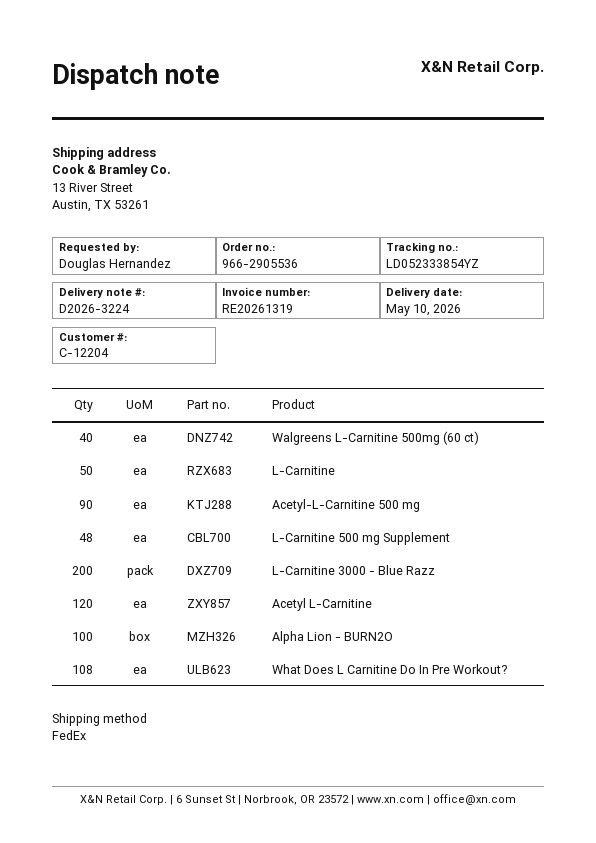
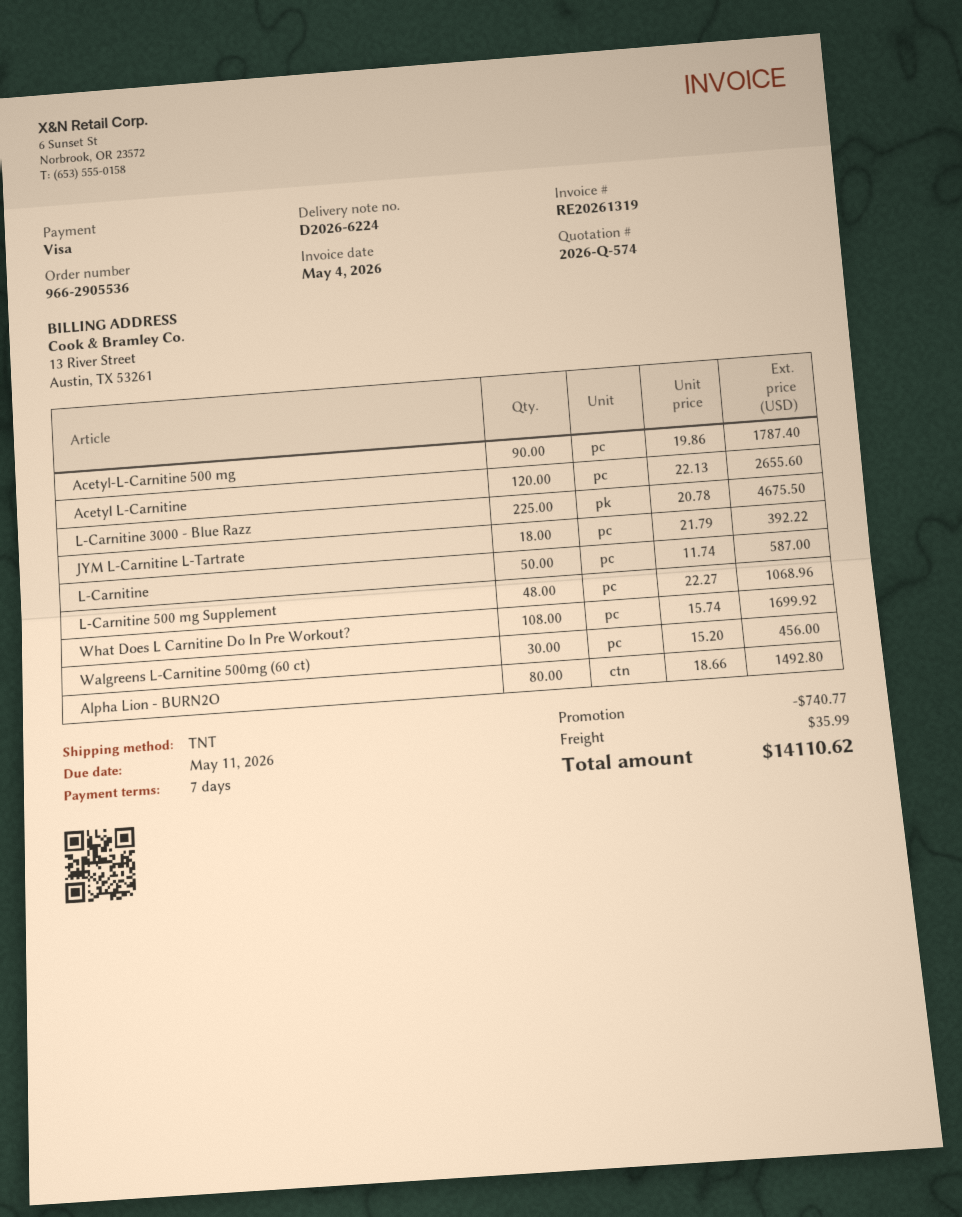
delivery note number: D2026-3224 -> D2026-6224
shipping method: FedEx -> TNT
Walgreens L-Carnitine 500mg (60 ct): 40 -> 30
L-Carnitine 3000 - Blue Razz: 200 -> 225
Alpha Lion - BURN2O: 100 -> 80
JYM L-Carnitine L-Tartrate: none -> 18

